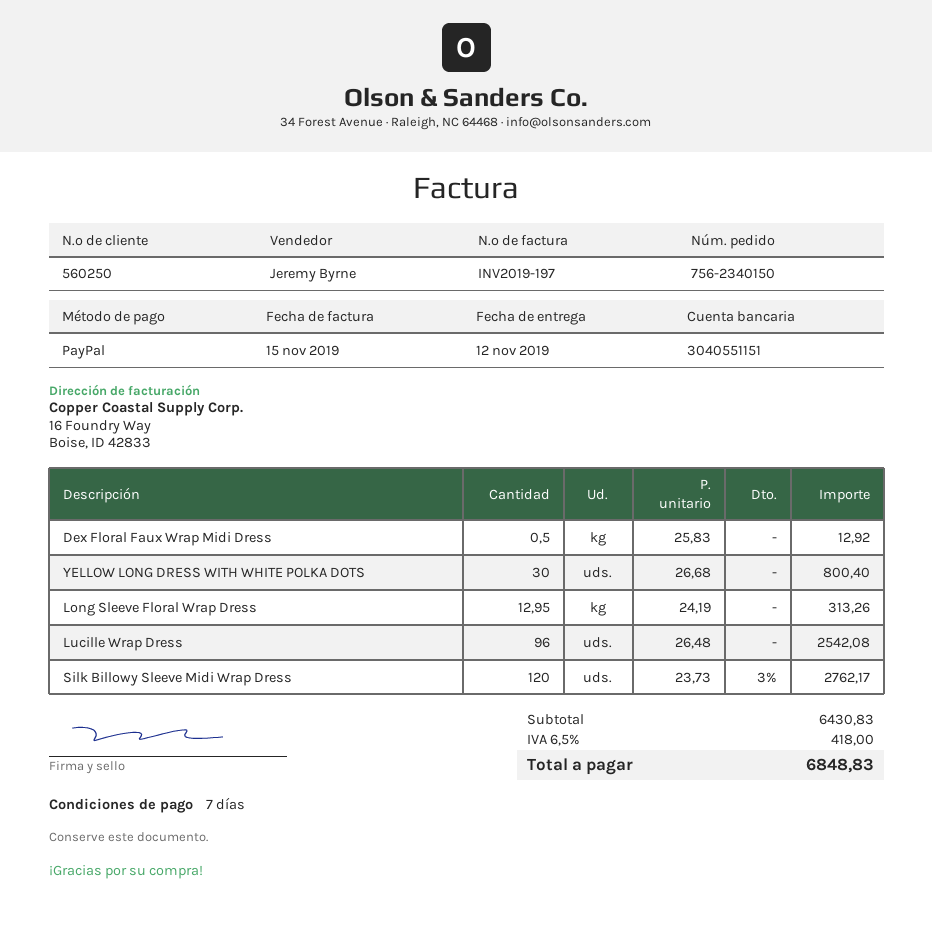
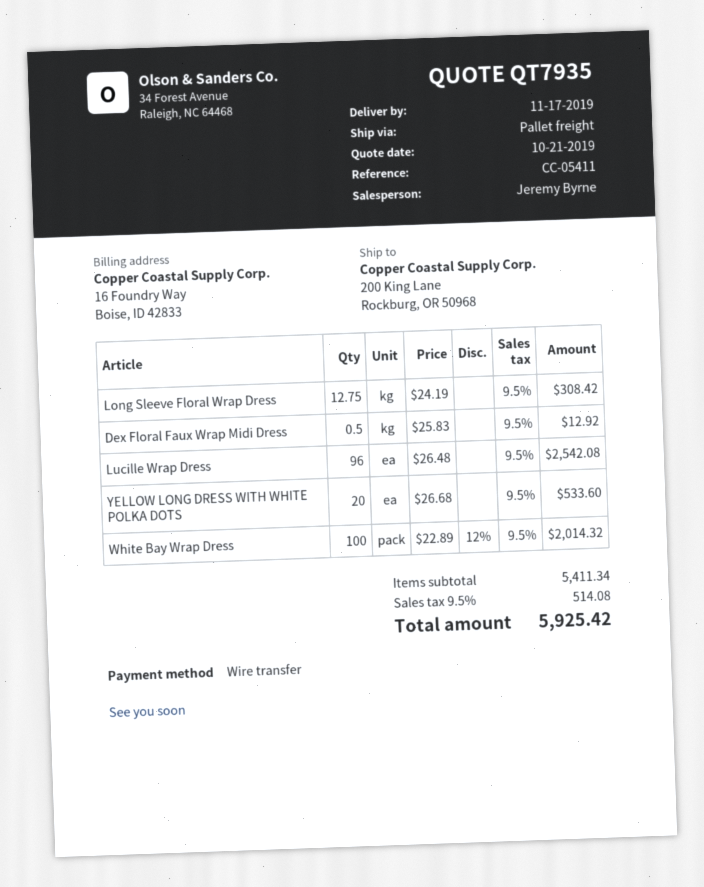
delivery date: 2019-11-12 -> 2019-11-17
payment method: PayPal -> bank transfer
YELLOW LONG DRESS WITH WHITE POLKA DOTS: 30 x 26.68 = 800.40 -> 20 x 26.68 = 533.60
Long Sleeve Floral Wrap Dress: 12.95 x 24.19 = 313.26 -> 12.75 x 24.19 = 308.42
Silk Billowy Sleeve Midi Wrap Dress: 120 x 23.73 - 3% = 2762.17 -> none
White Bay Wrap Dress: none -> 100 x 22.89 - 12% = 2014.32
subtotal: 6430.83 -> 5411.34
tax: 6.5% = 418.00 -> 9.5% = 514.08
total: 6848.83 -> 5925.42

